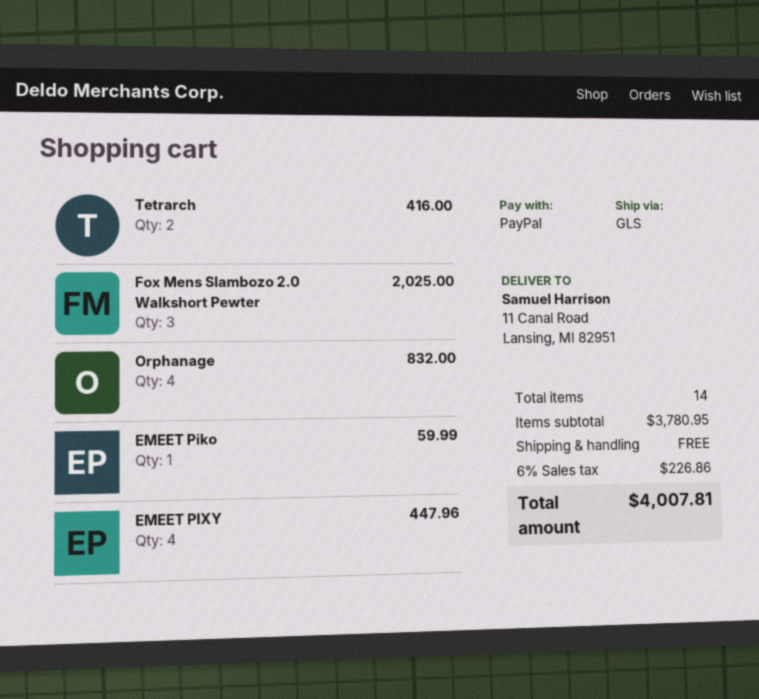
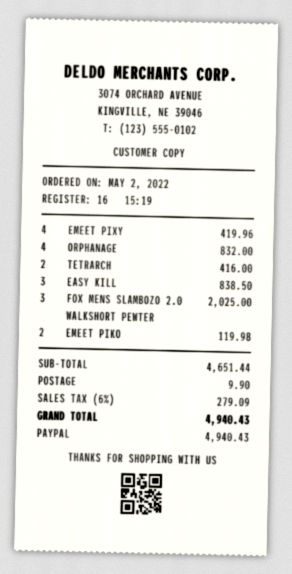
EMEET Piko: 1 for 59.99 -> 2 for 119.98
EMEET PIXY: 4 for 447.96 -> 4 for 419.96
EASY KILL: none -> 3 for 838.50
subtotal: 3780.95 -> 4651.44
shipping: 0.00 -> 9.90
tax: 6% = 226.86 -> 6% = 279.09
total: 4007.81 -> 4940.43

